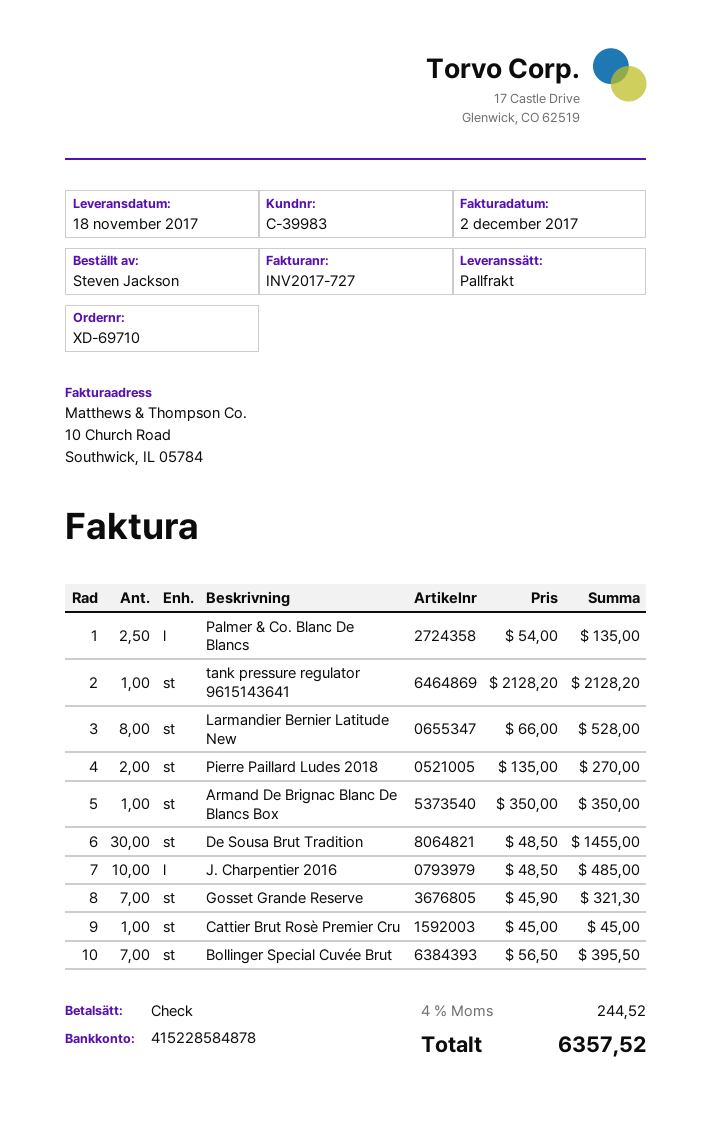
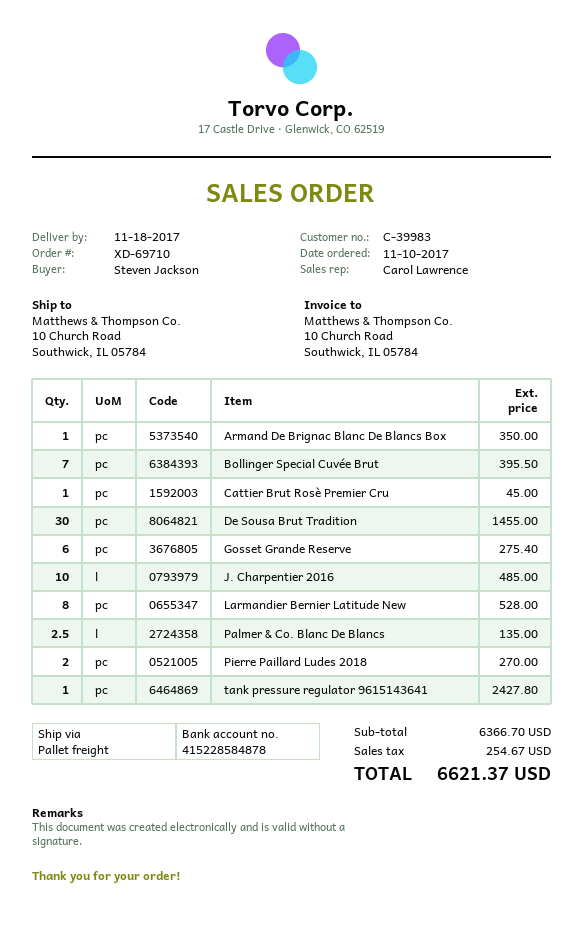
tank pressure regulator 9615143641: 1 for 2128.20 -> 1 for 2427.80
Gosset Grande Reserve: 7 for 321.30 -> 6 for 275.40
tax: 244.52 -> 254.67
total: 6357.52 -> 6621.37

